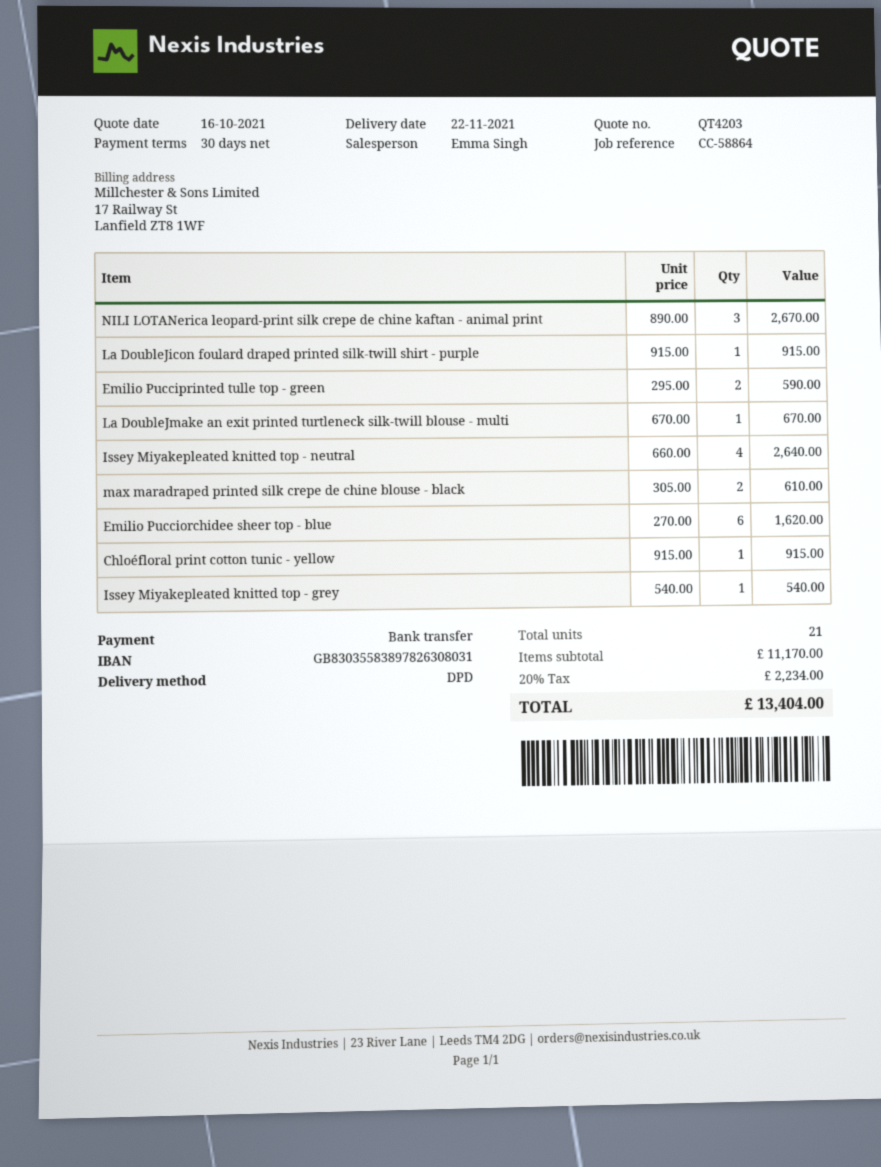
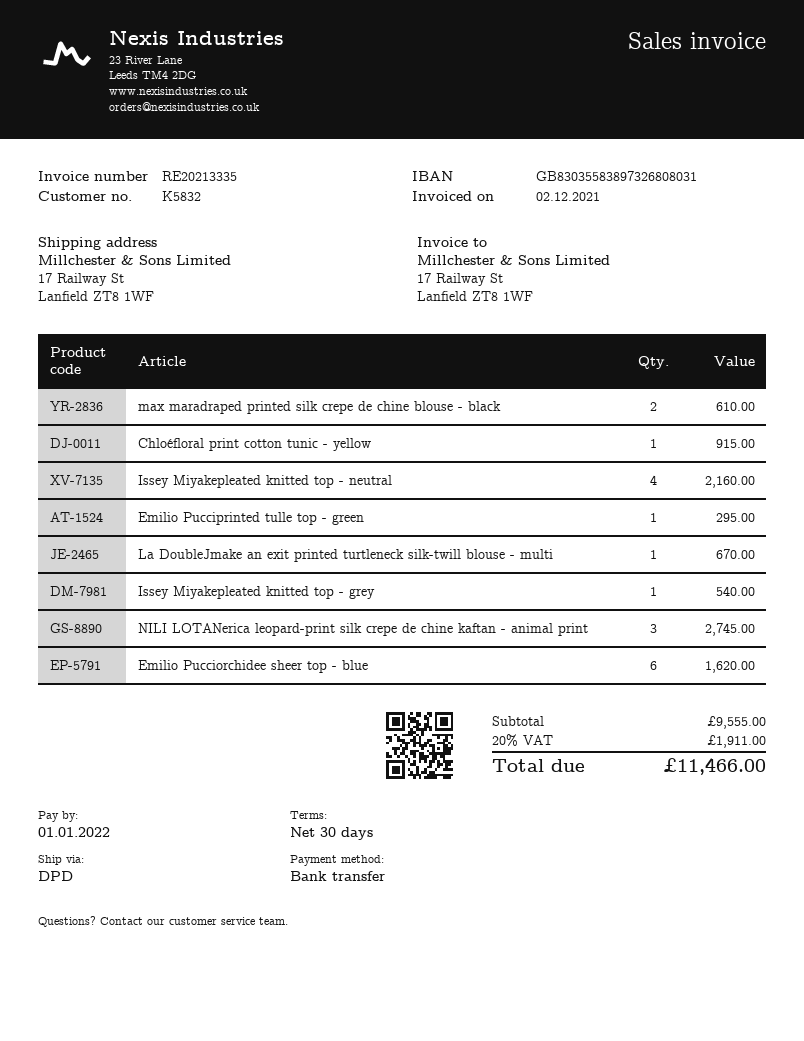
bank account: GB83035583897826308031 -> GB83035583897326808031
NILI LOTANerica leopard-print silk crepe de chine kaftan - animal print: 3 for 2670.00 -> 3 for 2745.00
La DoubleJicon foulard draped printed silk-twill shirt - purple: 1 for 915.00 -> none
Emilio Pucciprinted tulle top - green: 2 for 590.00 -> 1 for 295.00
Issey Miyakepleated knitted top - neutral: 4 for 2640.00 -> 4 for 2160.00
subtotal: 11170.00 -> 9555.00
tax: 20% = 2234.00 -> 20% = 1911.00
total: 13404.00 -> 11466.00

